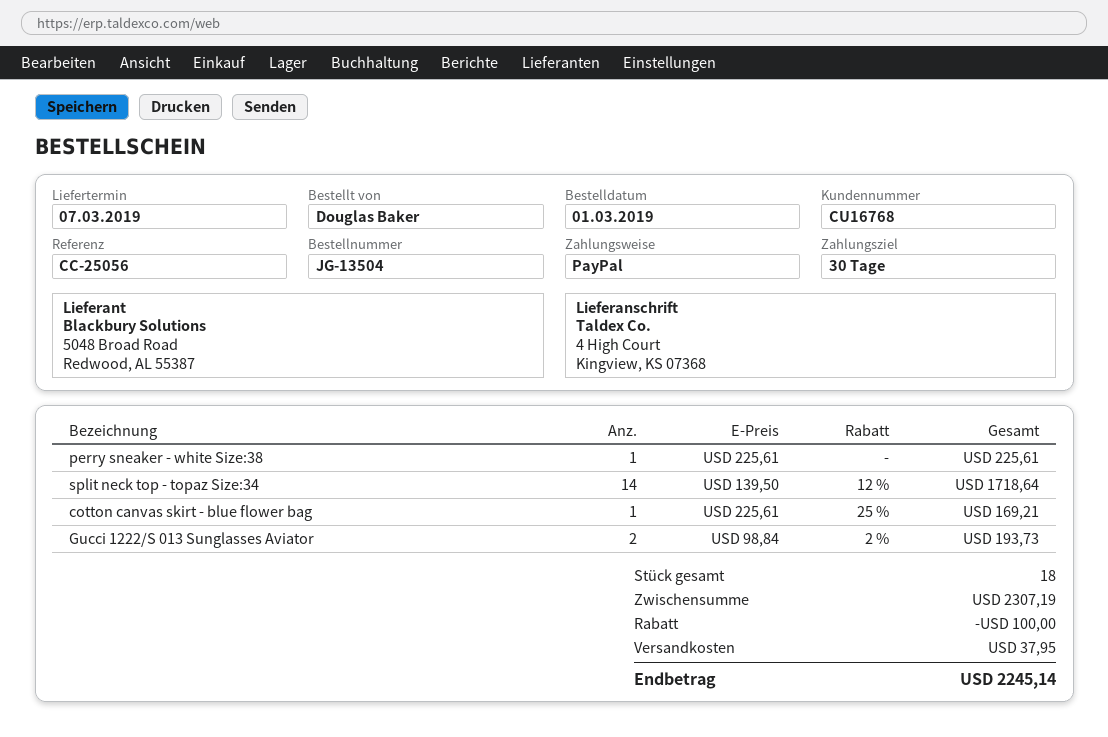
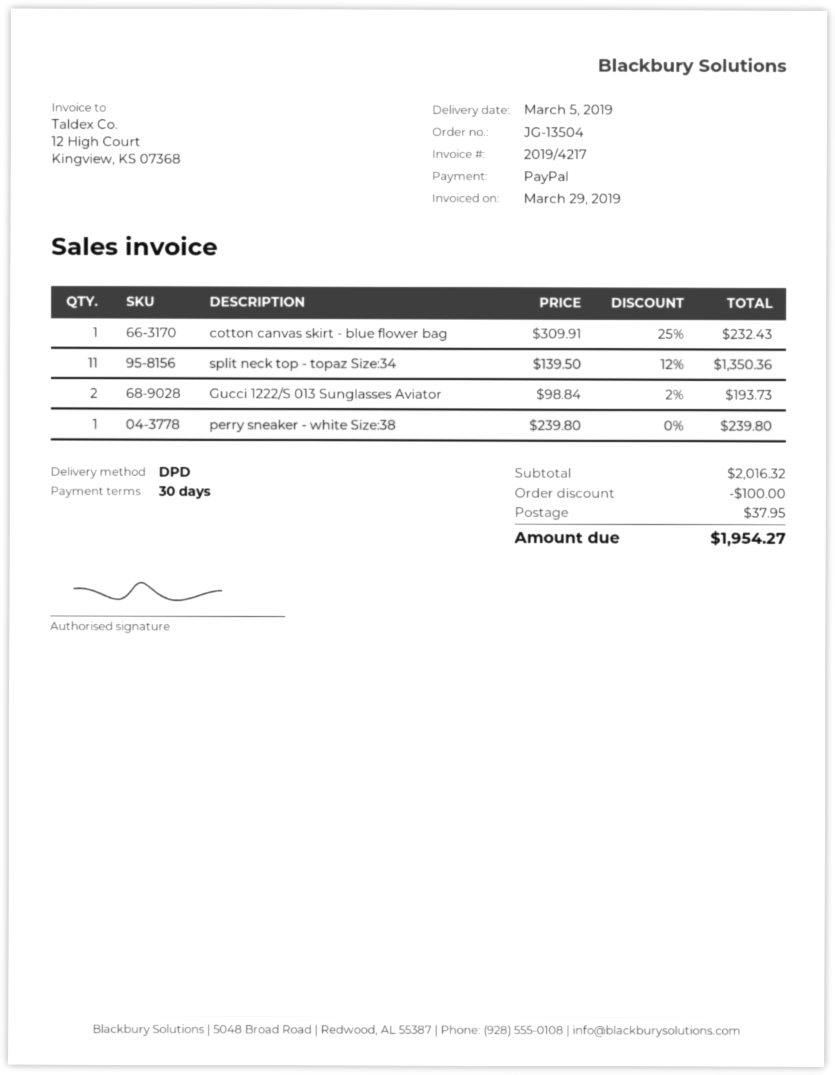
delivery date: 2019-03-07 -> 2019-03-05
perry sneaker - white Size:38: 1 x 225.61 = 225.61 -> 1 x 239.80 = 239.80
split neck top - topaz Size:34: 14 x 139.50 - 12% = 1718.64 -> 11 x 139.50 - 12% = 1350.36
cotton canvas skirt - blue flower bag: 1 x 225.61 - 25% = 169.21 -> 1 x 309.91 - 25% = 232.43
subtotal: 2307.19 -> 2016.32
total: 2245.14 -> 1954.27

